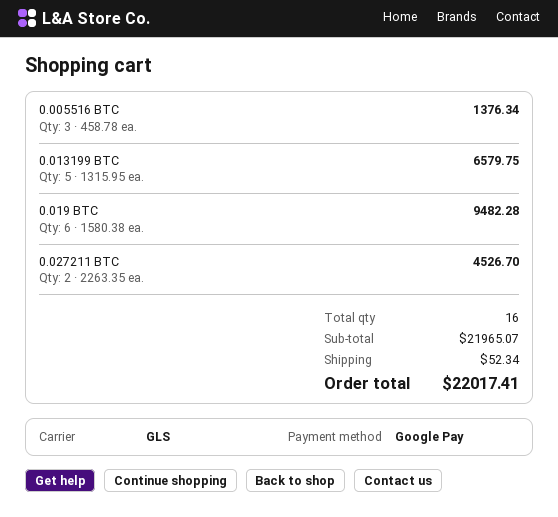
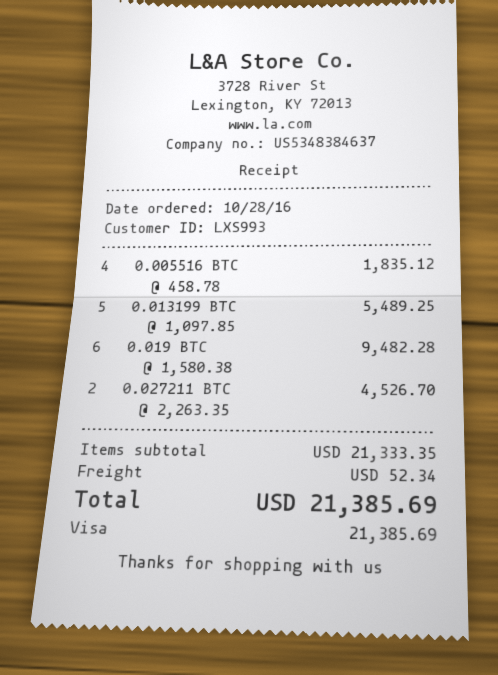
payment method: Google Pay -> Visa
0.005516 BTC: 3 x 458.78 = 1376.34 -> 4 x 458.78 = 1835.12
0.013199 BTC: 5 x 1315.95 = 6579.75 -> 5 x 1097.85 = 5489.25
subtotal: 21965.07 -> 21333.35
total: 22017.41 -> 21385.69

